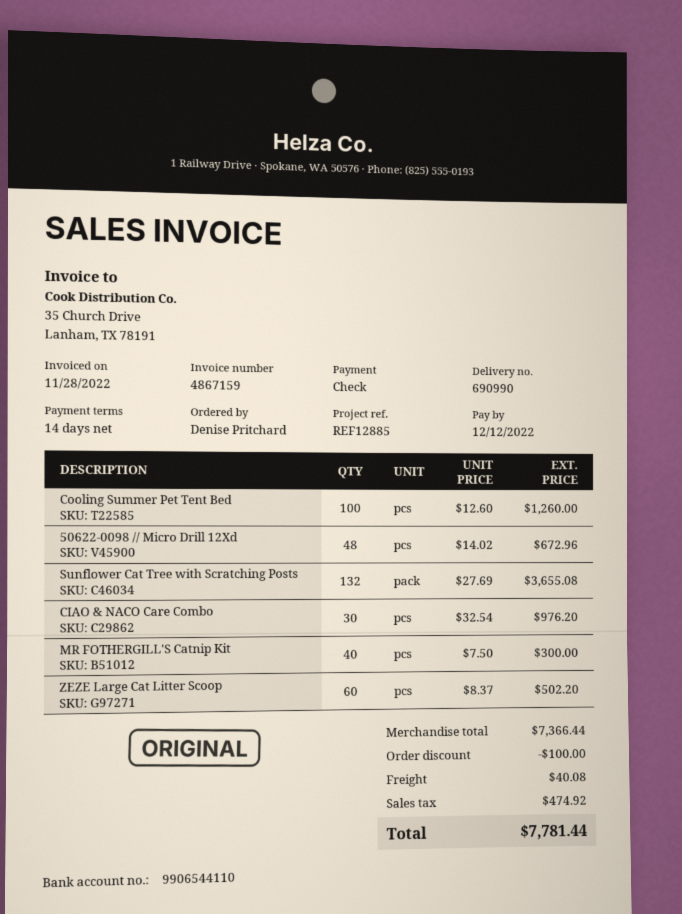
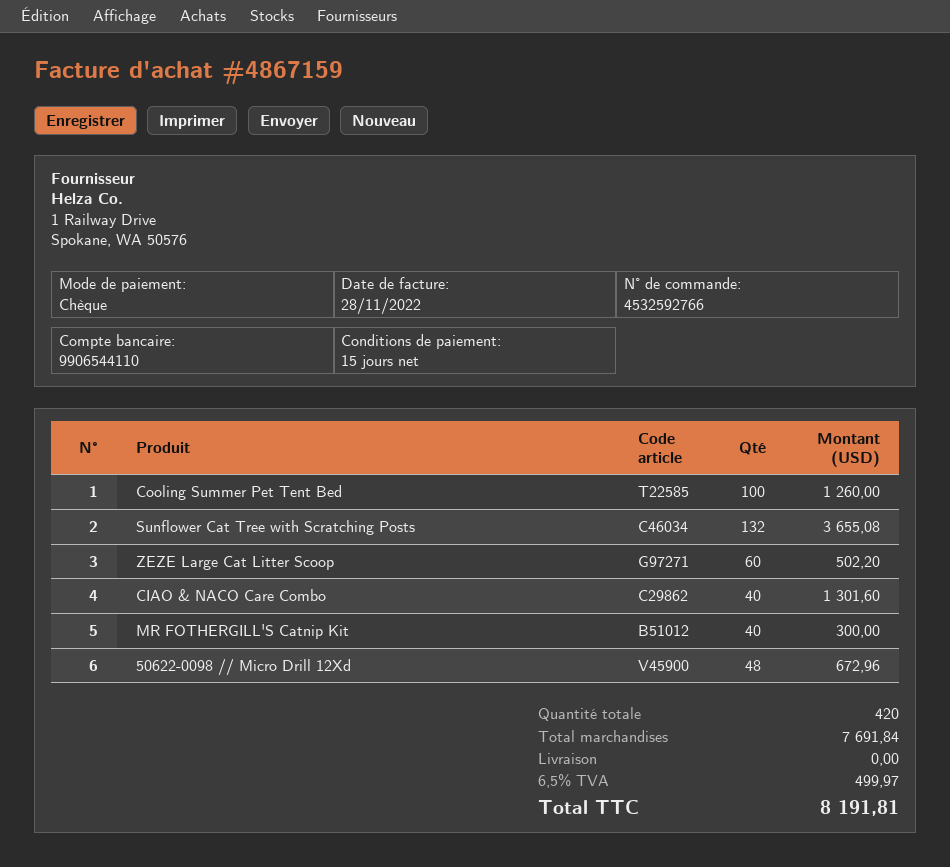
payment terms: 14 days -> 15 days
CIAO & NACO Care Combo: 30 for 976.20 -> 40 for 1301.60
subtotal: 7366.44 -> 7691.84
discount: 100.00 -> none
shipping: 40.08 -> 0.00
tax: 474.92 -> 499.97
total: 7781.44 -> 8191.81

